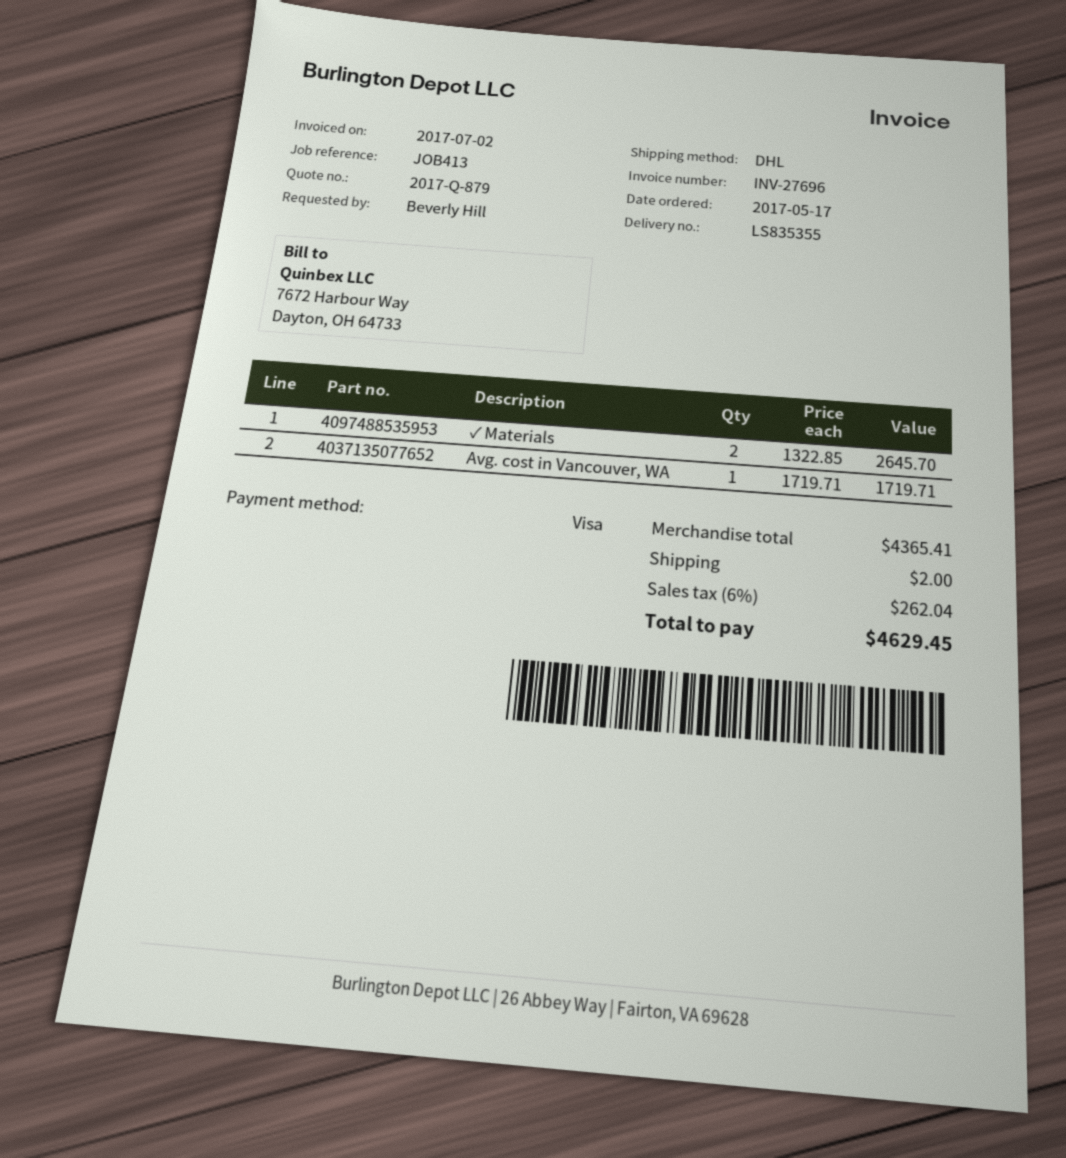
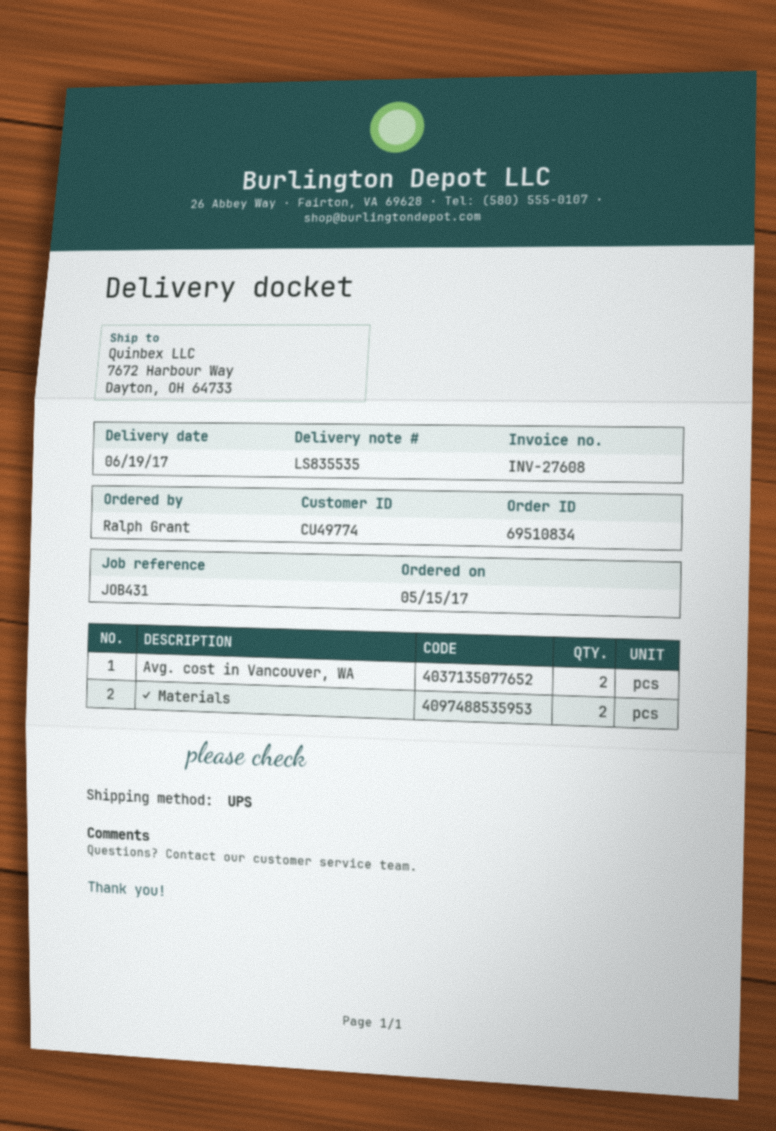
order date: 2017-05-17 -> 2017-05-15
delivery note number: LS835355 -> LS835535
invoice number: INV-27696 -> INV-27608
reference: JOB413 -> JOB431
ordered by: Beverly Hill -> Ralph Grant
shipping method: DHL -> UPS
Avg. cost in Vancouver, WA: 1 -> 2

